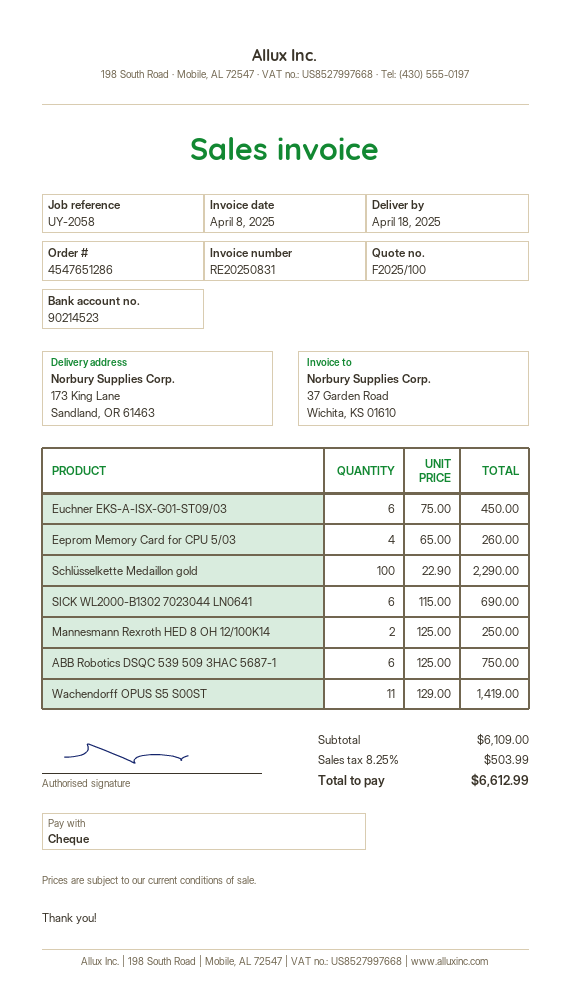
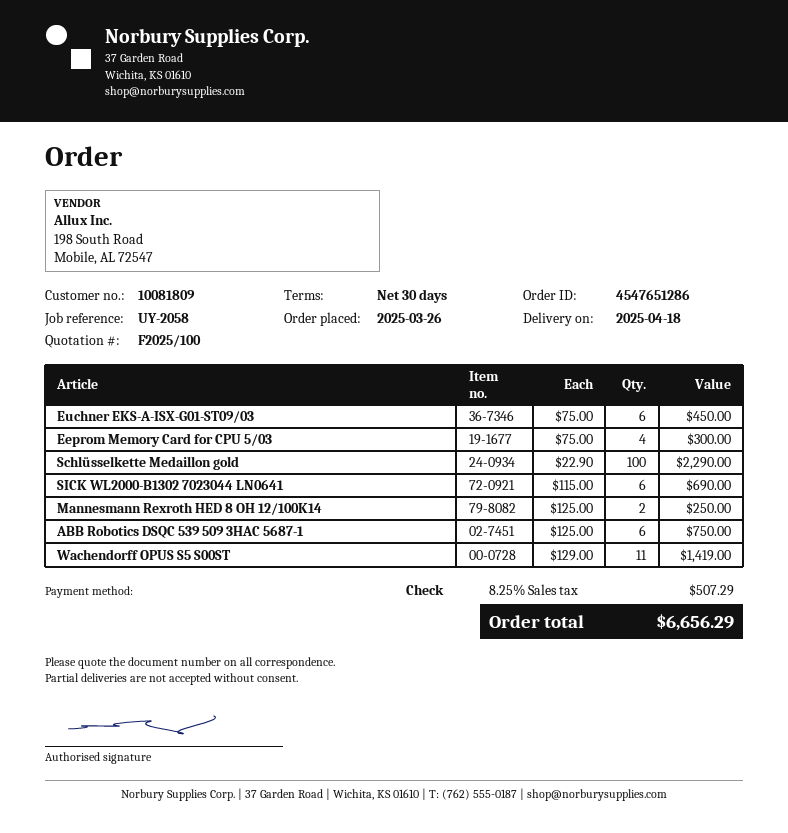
Eeprom Memory Card for CPU 5/03: 4 x 65.00 = 260.00 -> 4 x 75.00 = 300.00
tax: 8.25% = 503.99 -> 8.25% = 507.29
total: 6612.99 -> 6656.29

